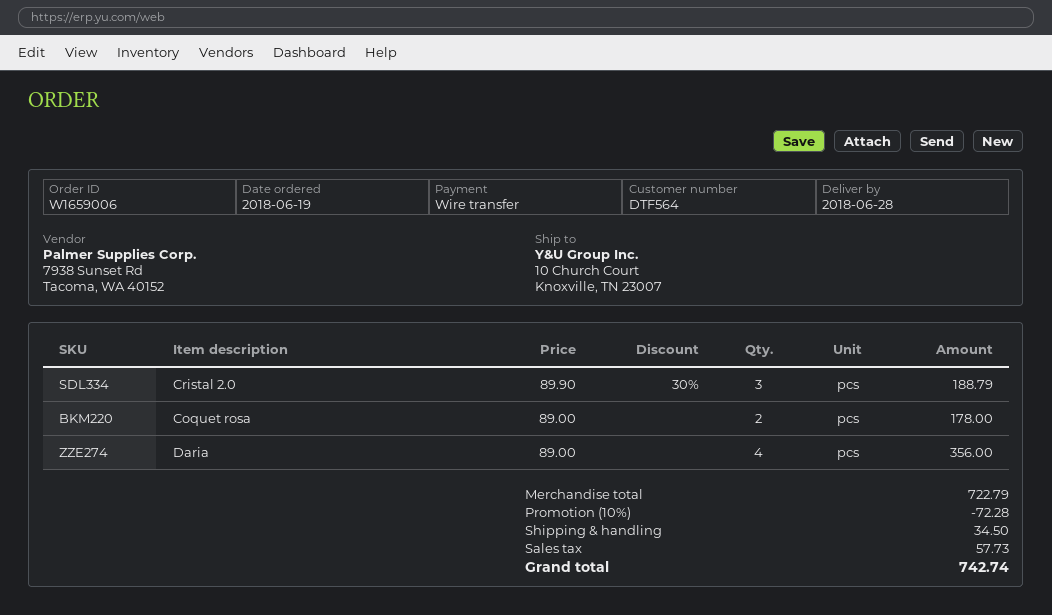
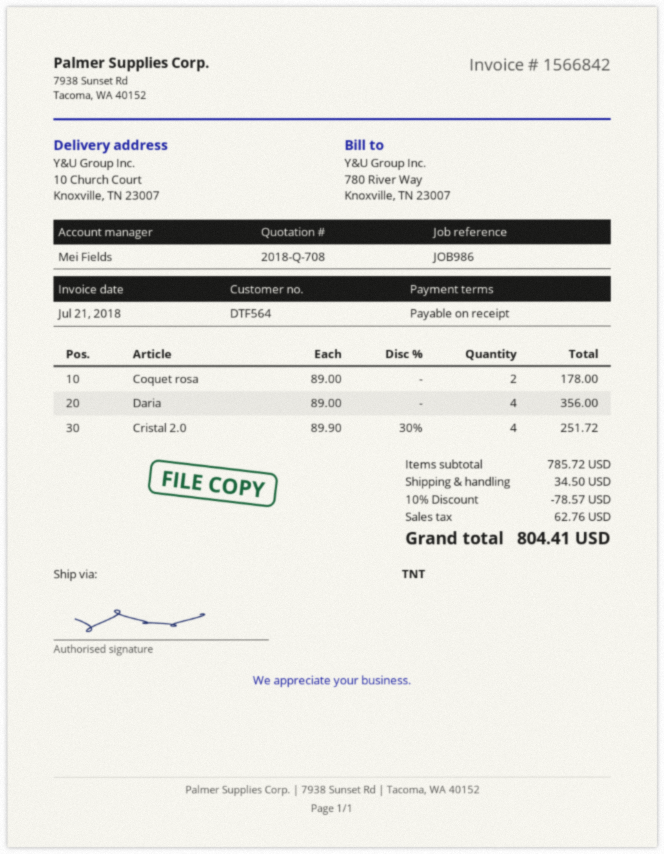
Cristal 2.0: 3 x 89.90 - 30% = 188.79 -> 4 x 89.90 - 30% = 251.72
subtotal: 722.79 -> 785.72
discount: 10% = 72.28 -> 10% = 78.57
tax: 57.73 -> 62.76
total: 742.74 -> 804.41

